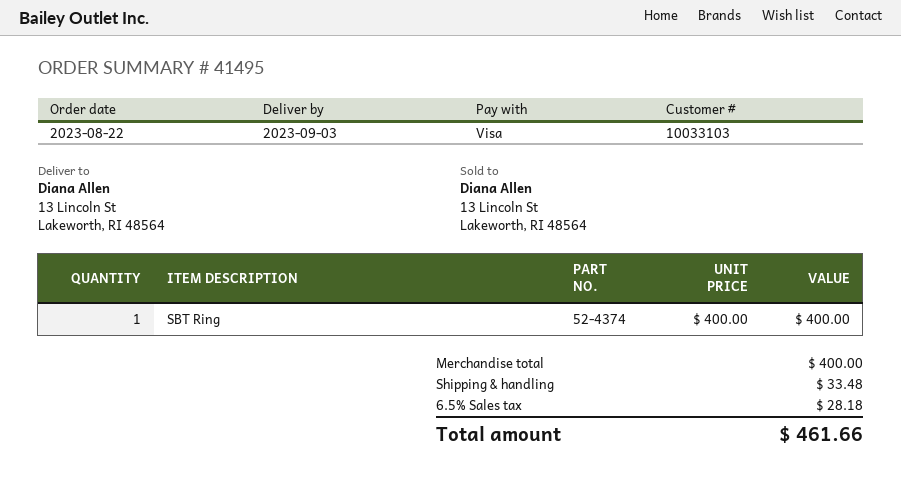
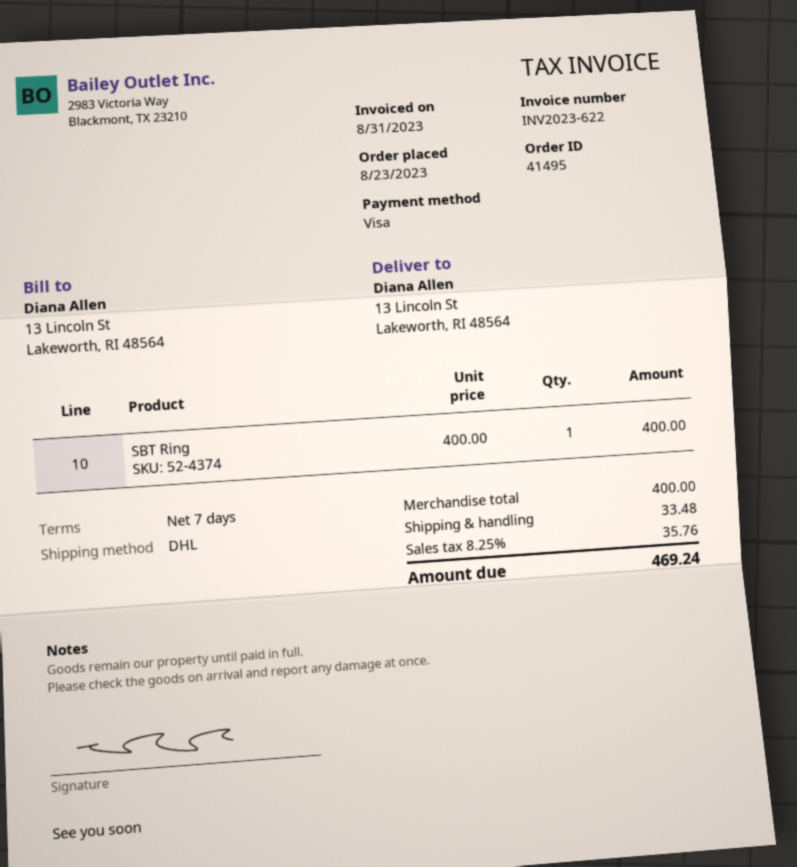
order date: 2023-08-22 -> 2023-08-23
tax: 6.5% = 28.18 -> 8.25% = 35.76
total: 461.66 -> 469.24

